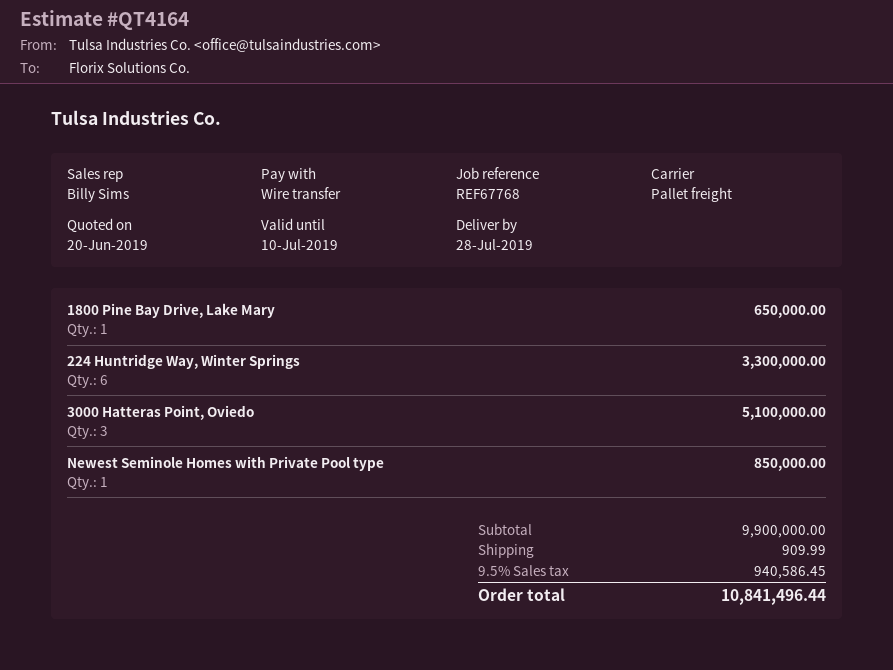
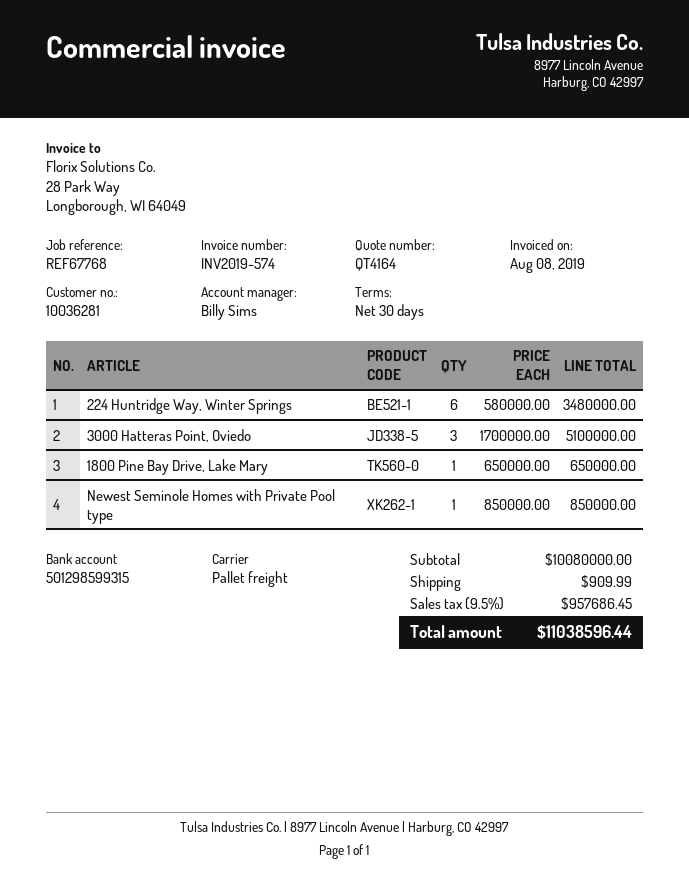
224 Huntridge Way, Winter Springs: 6 for 3300000.00 -> 6 for 3480000.00
subtotal: 9900000.00 -> 10080000.00
tax: 9.5% = 940586.45 -> 9.5% = 957686.45
total: 10841496.44 -> 11038596.44

